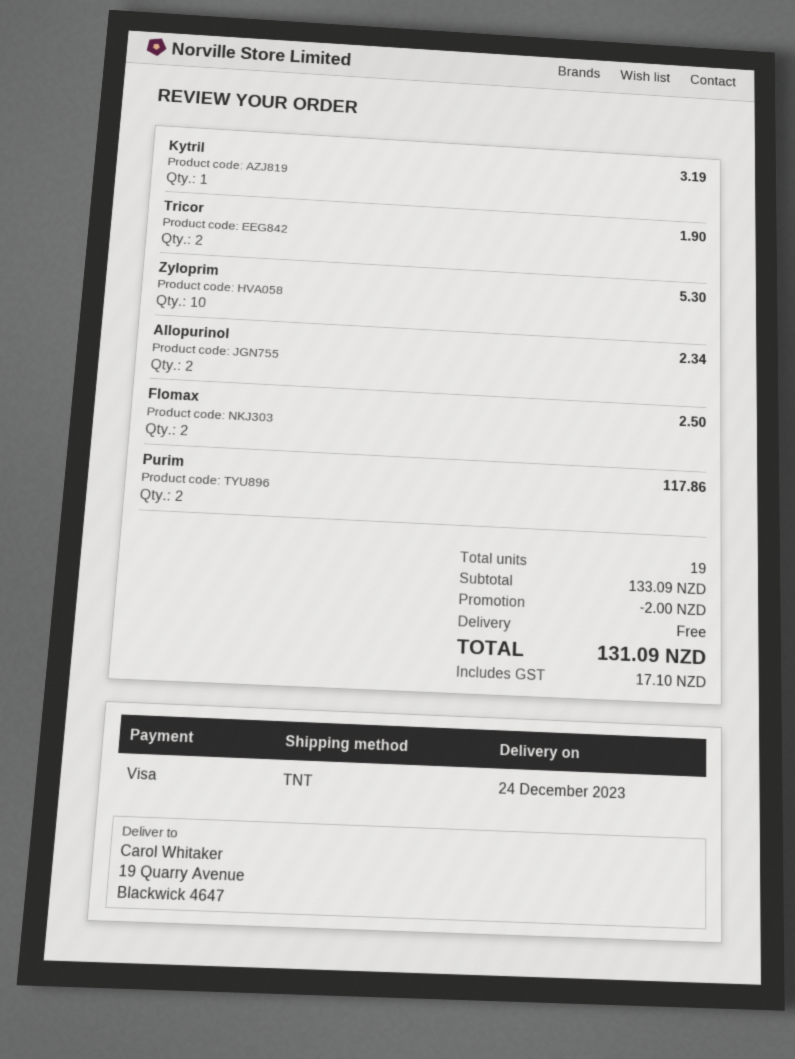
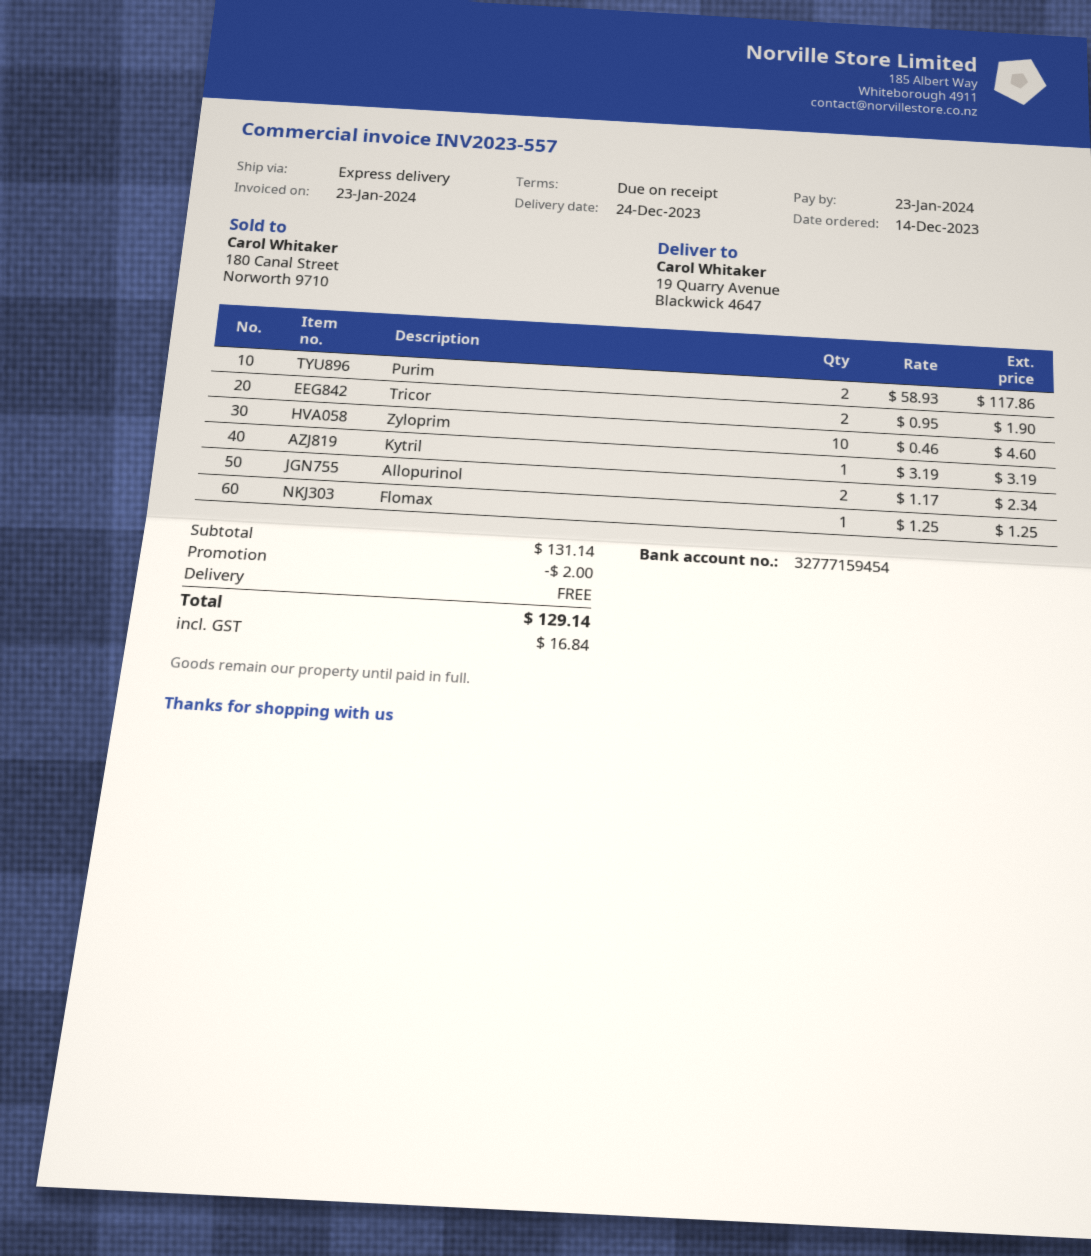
shipping method: TNT -> express
Zyloprim: 10 for 5.30 -> 10 for 4.60
Flomax: 2 for 2.50 -> 1 for 1.25
subtotal: 133.09 -> 131.14
tax: 17.10 -> 16.84
total: 131.09 -> 129.14

